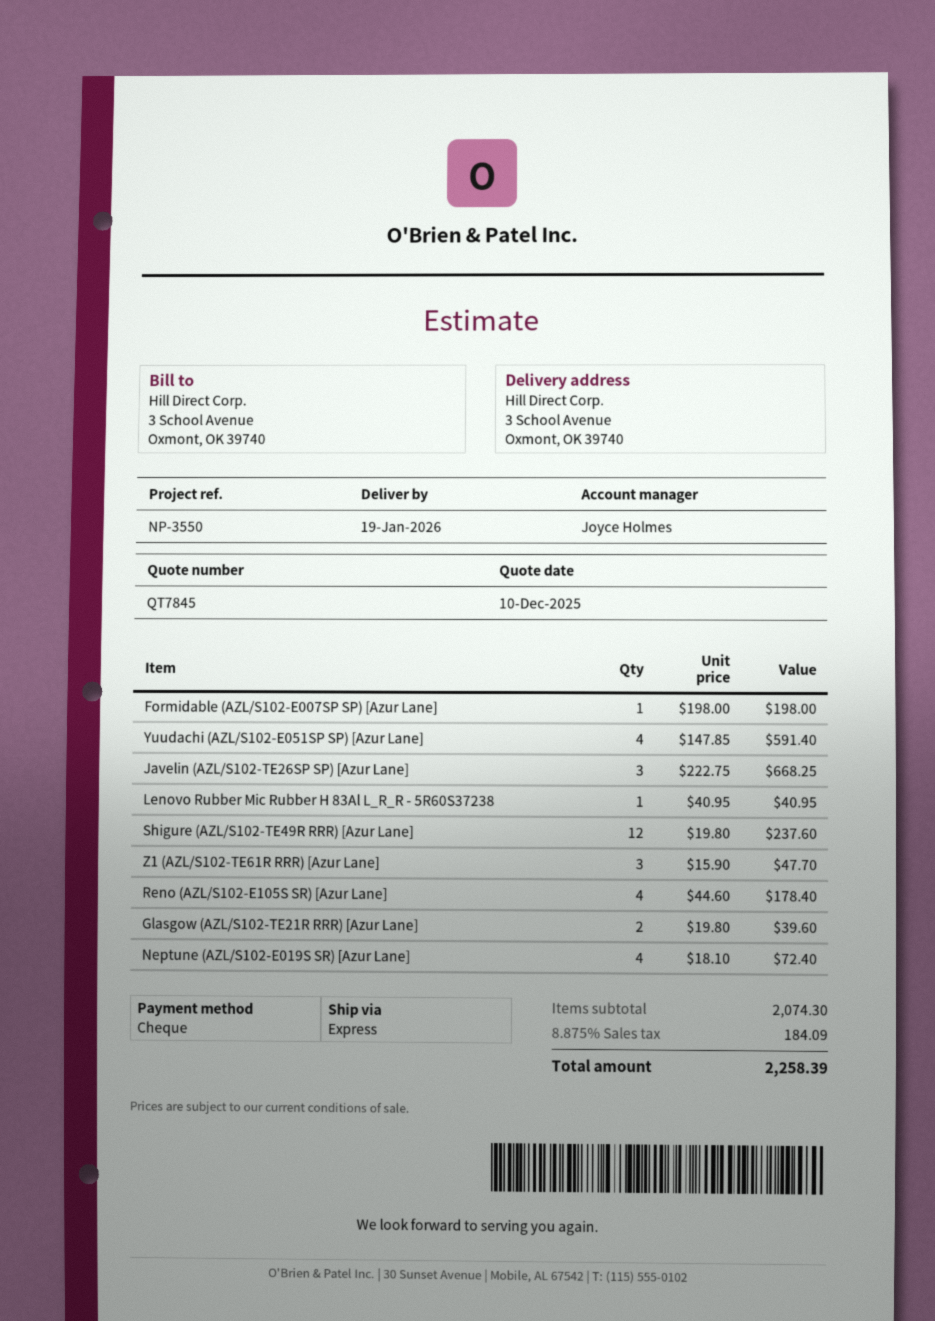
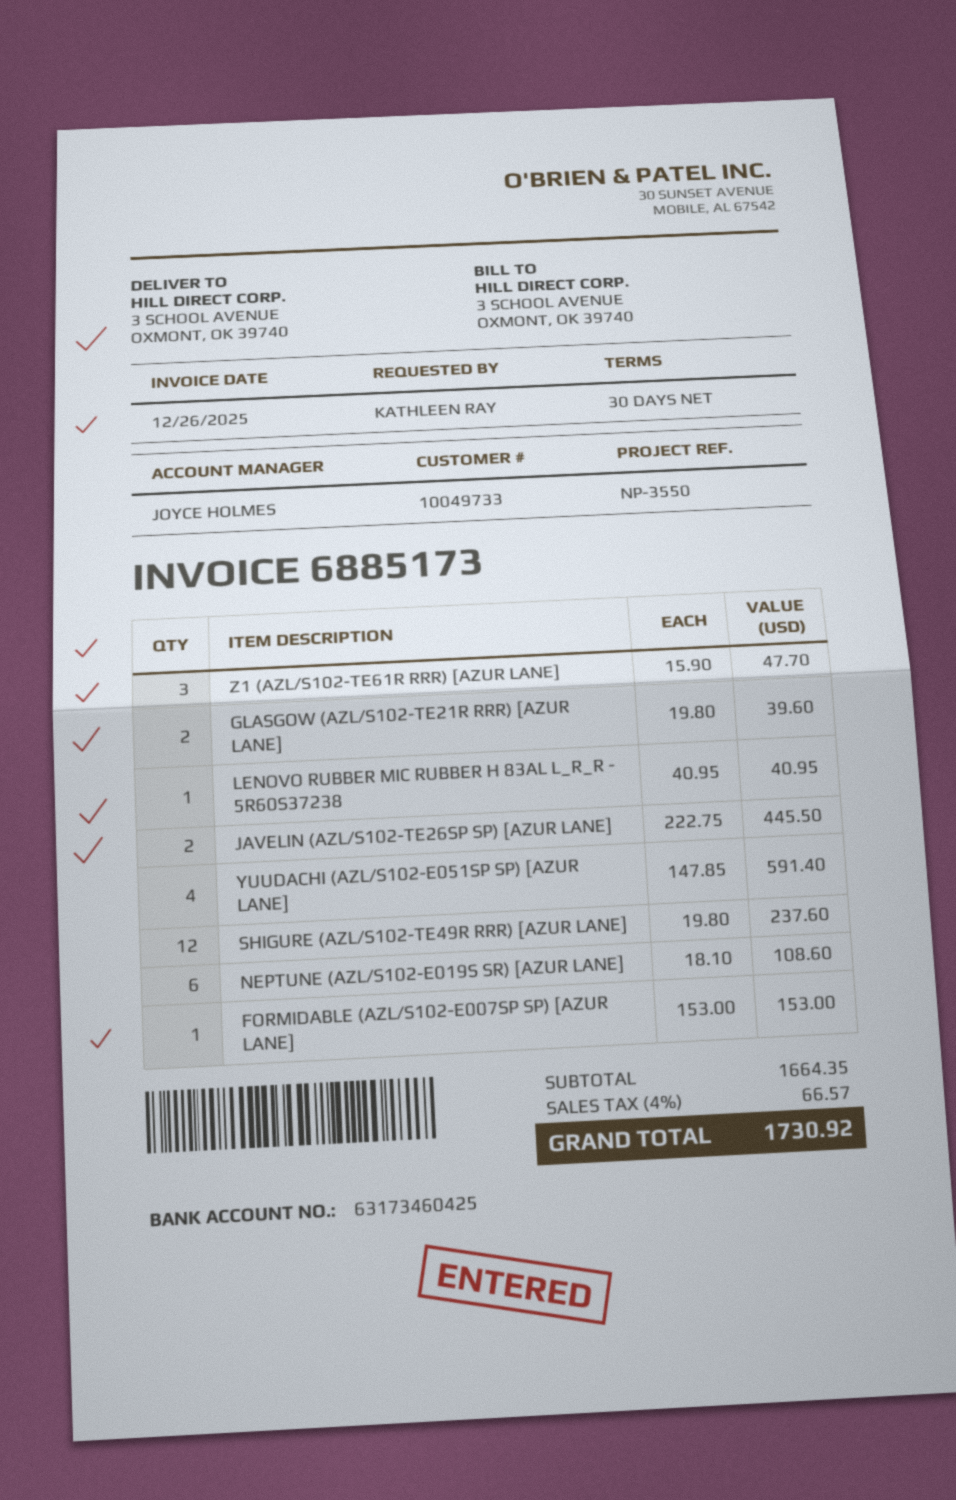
Formidable (AZL/S102-E007SP SP) [Azur Lane]: 1 x 198.00 = 198.00 -> 1 x 153.00 = 153.00
Javelin (AZL/S102-TE26SP SP) [Azur Lane]: 3 x 222.75 = 668.25 -> 2 x 222.75 = 445.50
Reno (AZL/S102-E105S SR) [Azur Lane]: 4 x 44.60 = 178.40 -> none
Neptune (AZL/S102-E019S SR) [Azur Lane]: 4 x 18.10 = 72.40 -> 6 x 18.10 = 108.60
subtotal: 2074.30 -> 1664.35
tax: 8.875% = 184.09 -> 4% = 66.57
total: 2258.39 -> 1730.92

